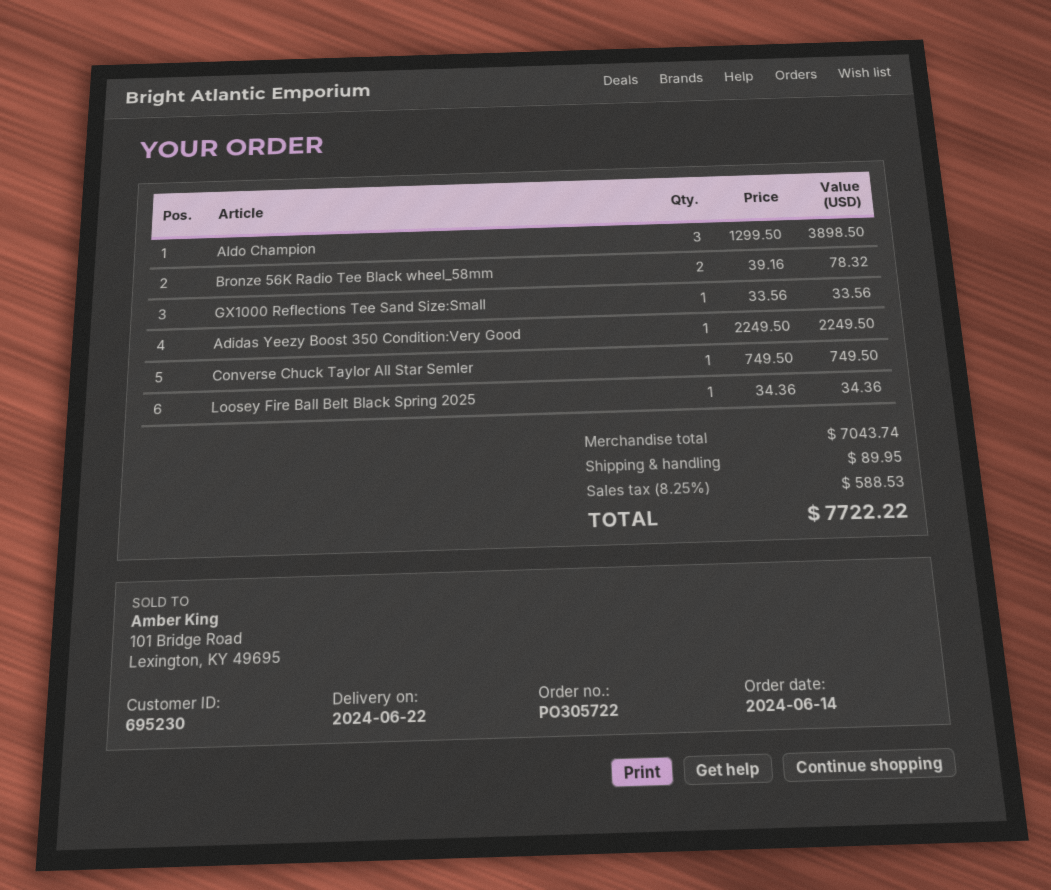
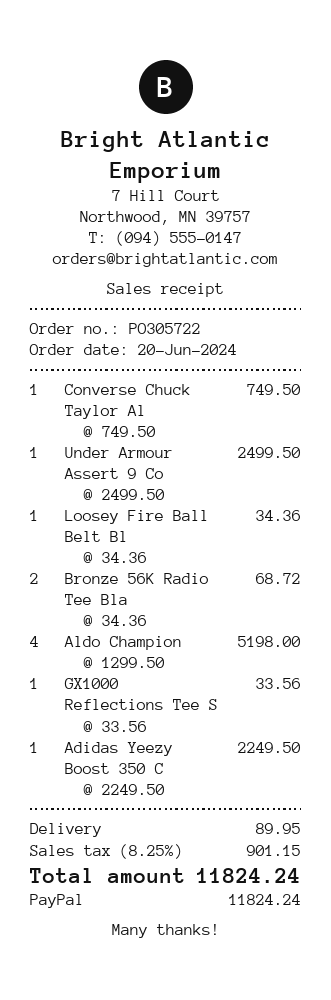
order date: 2024-06-14 -> 2024-06-20
Aldo Champion: 3 x 1299.50 = 3898.50 -> 4 x 1299.50 = 5198.00
Bronze 56K Radio Tee Black wheel_58mm: 2 x 39.16 = 78.32 -> 2 x 34.36 = 68.72
Under Armour Assert 9 Co: none -> 1 x 2499.50 = 2499.50
tax: 8.25% = 588.53 -> 8.25% = 901.15
total: 7722.22 -> 11824.24

